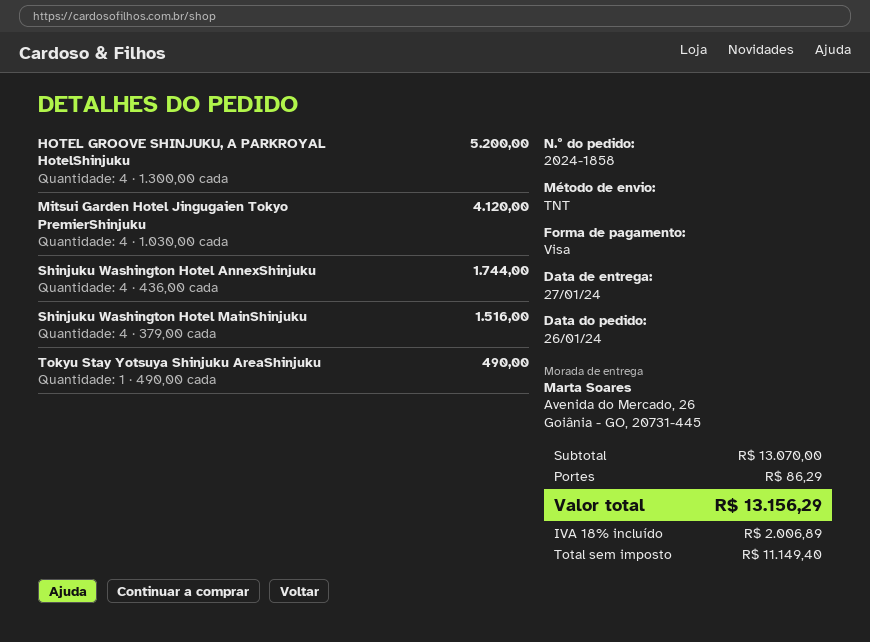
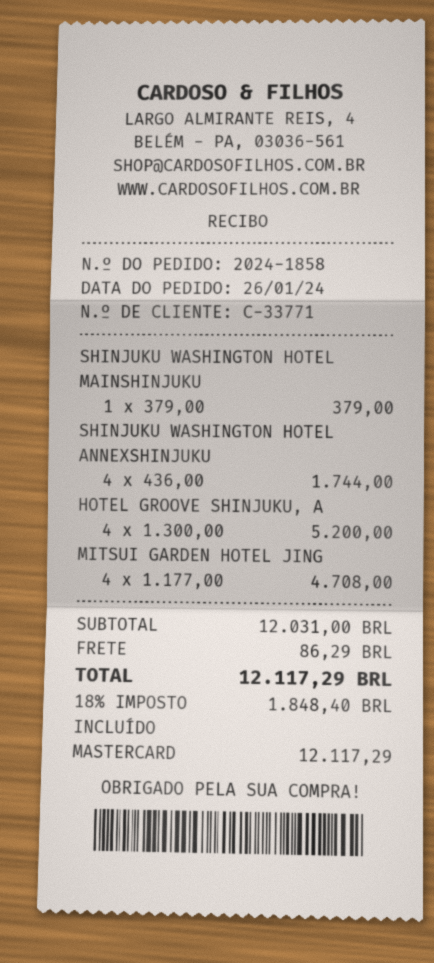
payment method: Visa -> Mastercard
Mitsui Garden Hotel Jingugaien Tokyo PremierShinjuku: 4 x 1030.00 = 4120.00 -> 4 x 1177.00 = 4708.00
Shinjuku Washington Hotel MainShinjuku: 4 x 379.00 = 1516.00 -> 1 x 379.00 = 379.00
Tokyu Stay Yotsuya Shinjuku AreaShinjuku: 1 x 490.00 = 490.00 -> none
subtotal: 13070.00 -> 12031.00
tax: 18% = 2006.89 -> 18% = 1848.40
total: 13156.29 -> 12117.29

